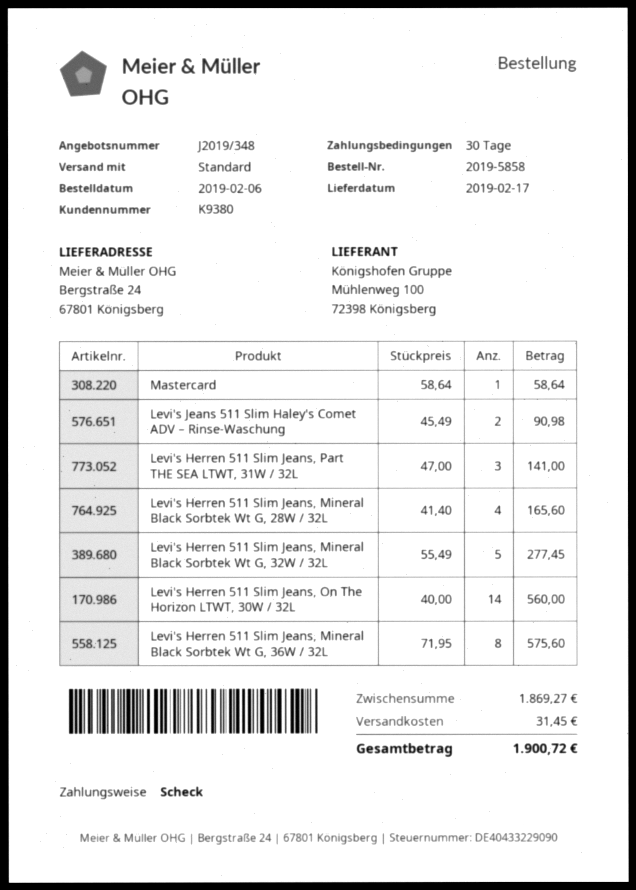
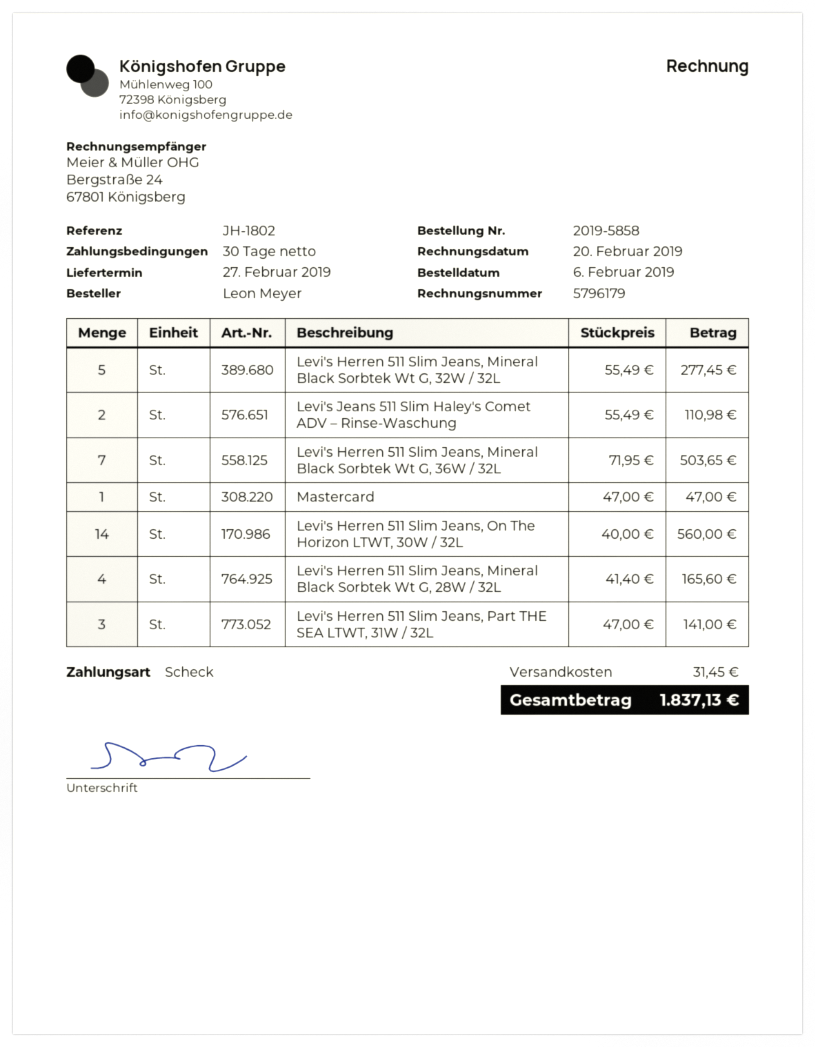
delivery date: 2019-02-17 -> 2019-02-27
Mastercard: 1 x 58.64 = 58.64 -> 1 x 47.00 = 47.00
Levi's Jeans 511 Slim Haley's Comet ADV – Rinse-Waschung: 2 x 45.49 = 90.98 -> 2 x 55.49 = 110.98
Levi's Herren 511 Slim Jeans, Mineral Black Sorbtek Wt G, 36W / 32L: 8 x 71.95 = 575.60 -> 7 x 71.95 = 503.65
total: 1900.72 -> 1837.13

